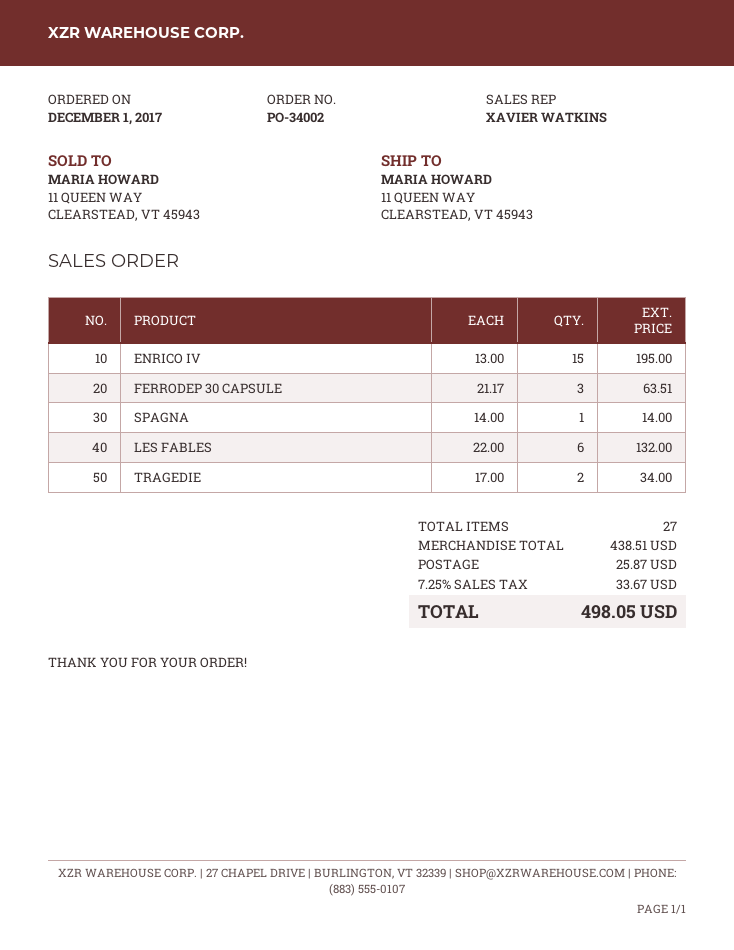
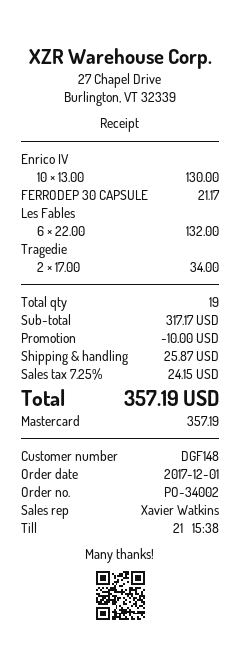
ENRICO IV: 15 x 13.00 = 195.00 -> 10 x 13.00 = 130.00
FERRODEP 30 CAPSULE: 3 x 21.17 = 63.51 -> 1 x 21.17 = 21.17
SPAGNA: 1 x 14.00 = 14.00 -> none
total quantity: 27 -> 19
subtotal: 438.51 -> 317.17
discount: none -> 10.00
tax: 7.25% = 33.67 -> 7.25% = 24.15
total: 498.05 -> 357.19

